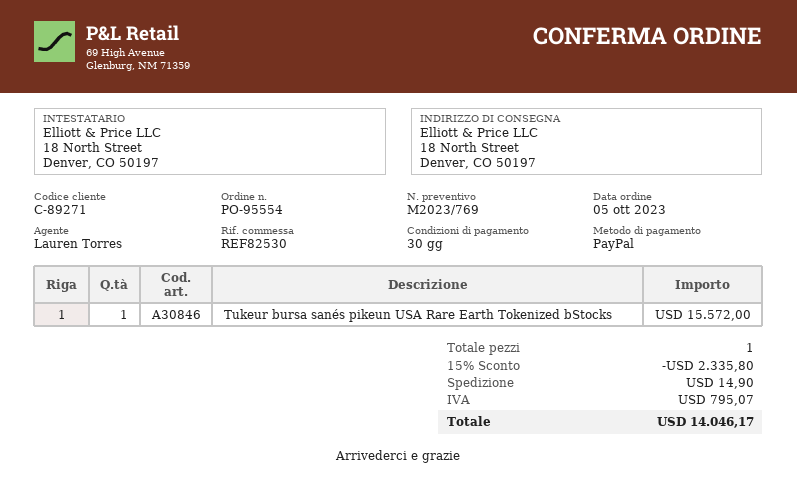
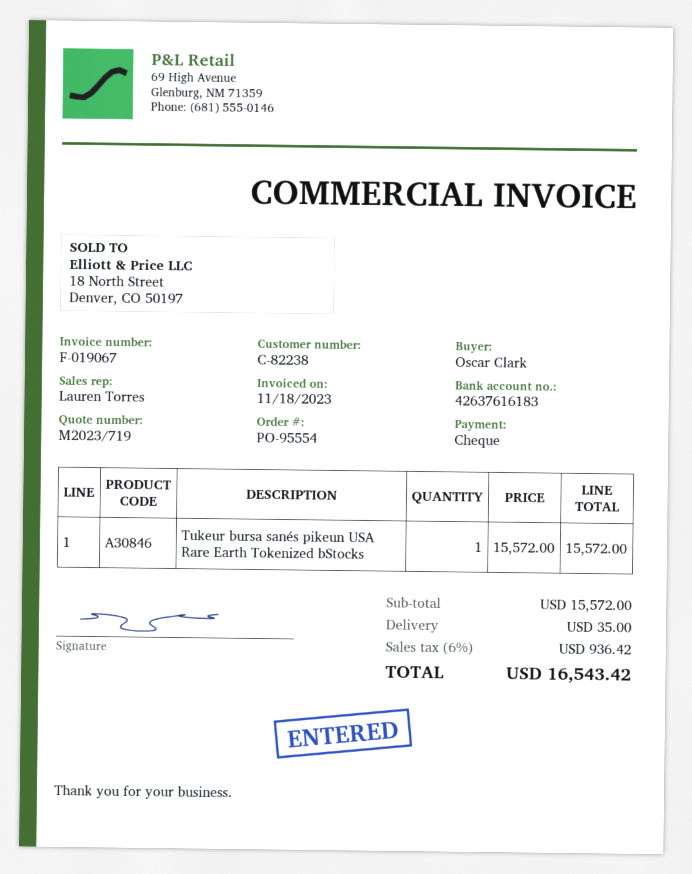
quote number: M2023/769 -> M2023/719
customer number: C-89271 -> C-82238
payment method: PayPal -> cheque
discount: 15% = 2335.80 -> none
shipping: 14.90 -> 35.00
tax: 795.07 -> 936.42
total: 14046.17 -> 16543.42

